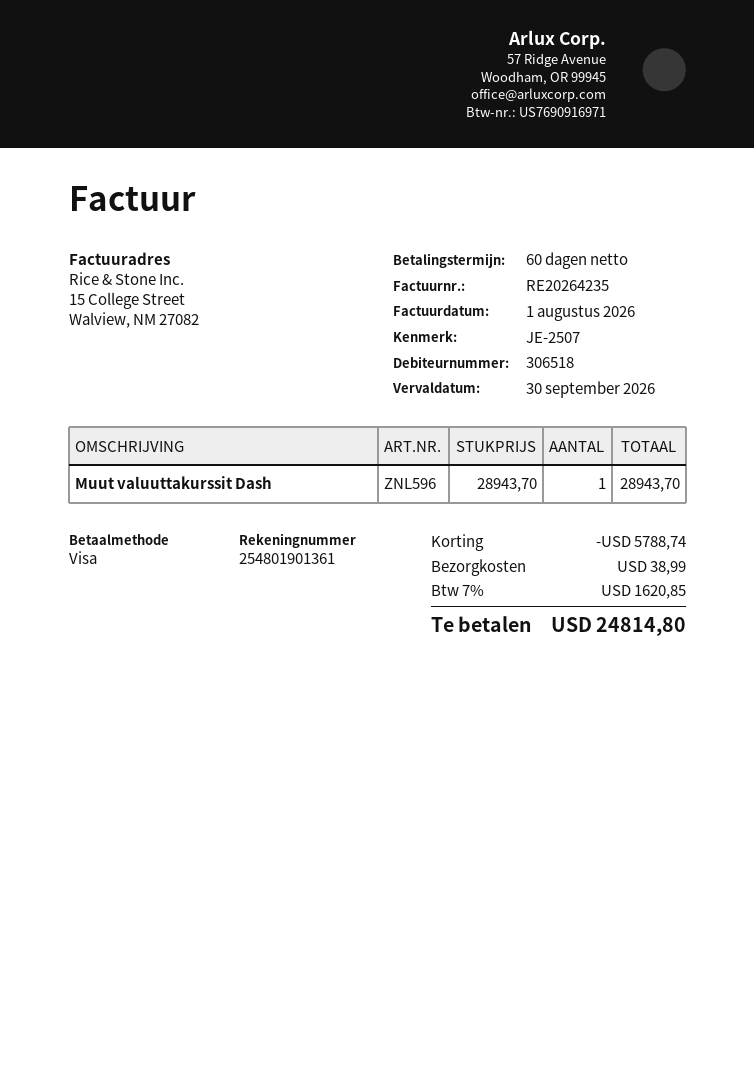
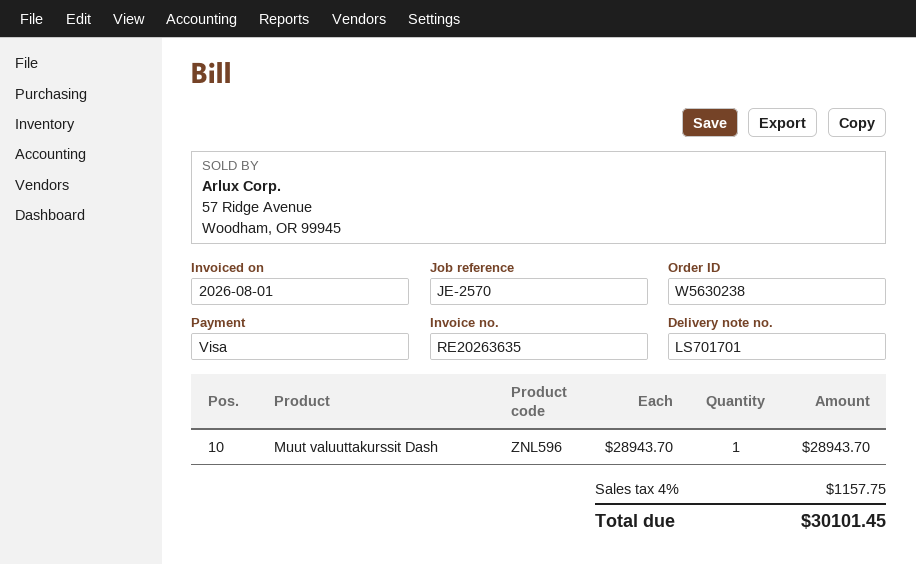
invoice number: RE20264235 -> RE20263635
reference: JE-2507 -> JE-2570
discount: 5788.74 -> none
shipping: 38.99 -> none
tax: 7% = 1620.85 -> 4% = 1157.75
total: 24814.80 -> 30101.45

